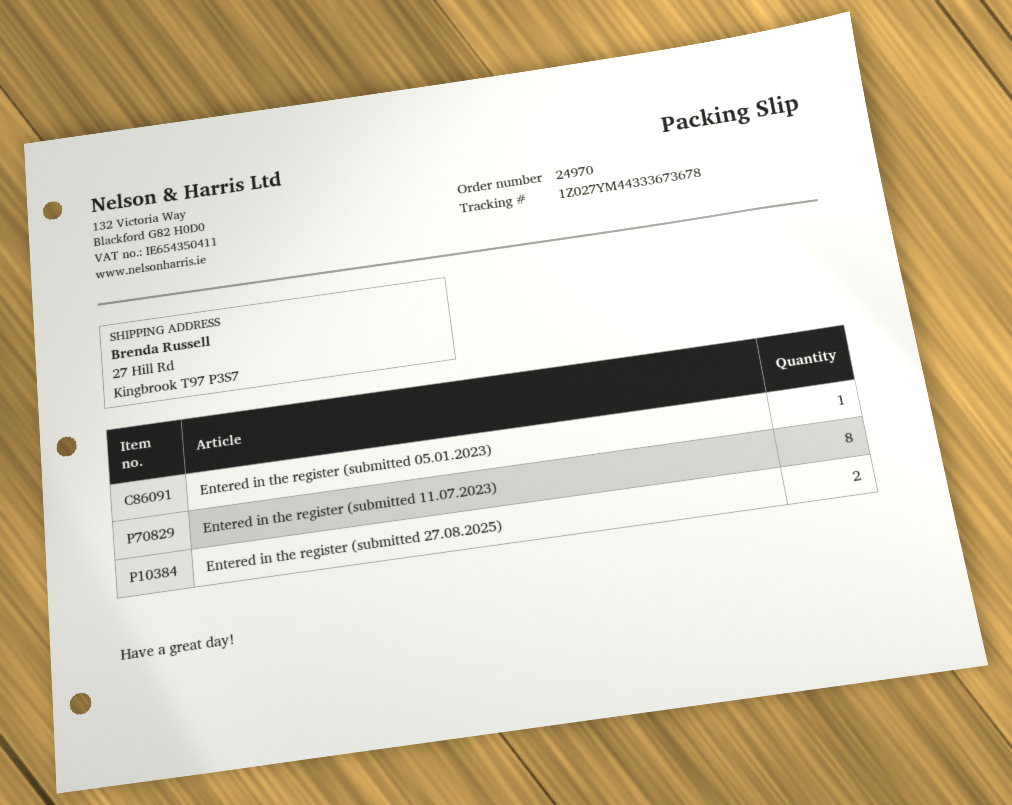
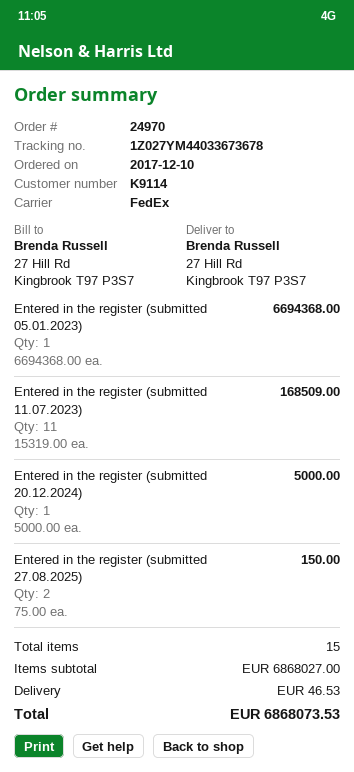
tracking number: 1Z027YM44333673678 -> 1Z027YM44033673678
Entered in the register (submitted 11.07.2023): 8 -> 11
Entered in the register (submitted 20.12.2024): none -> 1

